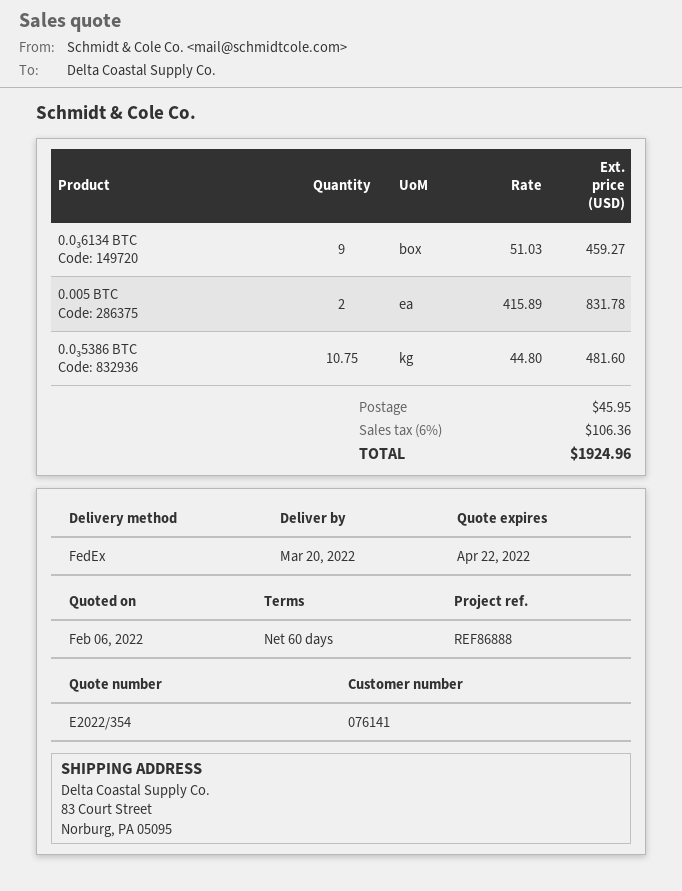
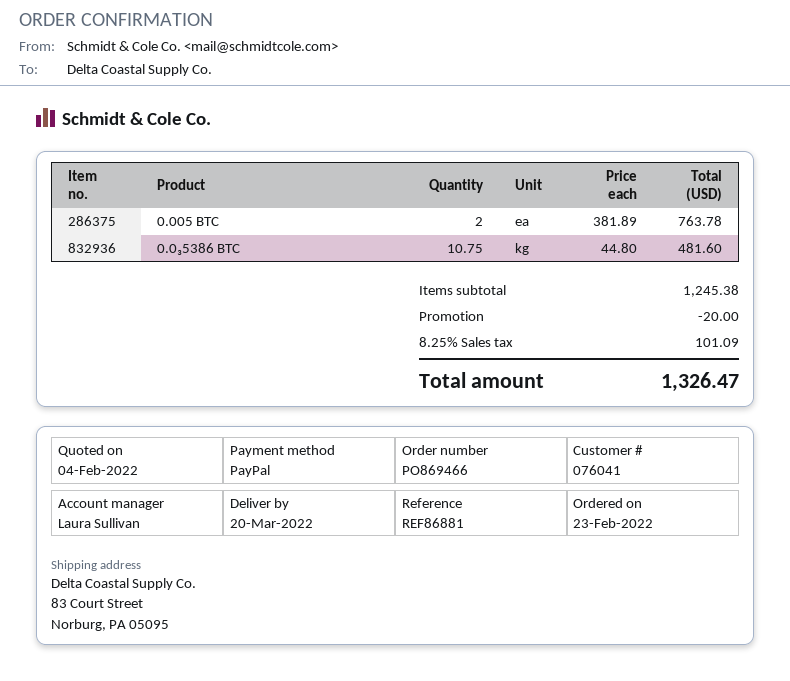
quote date: 2022-02-06 -> 2022-02-04
customer number: 076141 -> 076041
reference: REF86888 -> REF86881
0.0₃6134 BTC: 9 x 51.03 = 459.27 -> none
0.005 BTC: 2 x 415.89 = 831.78 -> 2 x 381.89 = 763.78
discount: none -> 20.00
shipping: 45.95 -> none
tax: 6% = 106.36 -> 8.25% = 101.09
total: 1924.96 -> 1326.47

